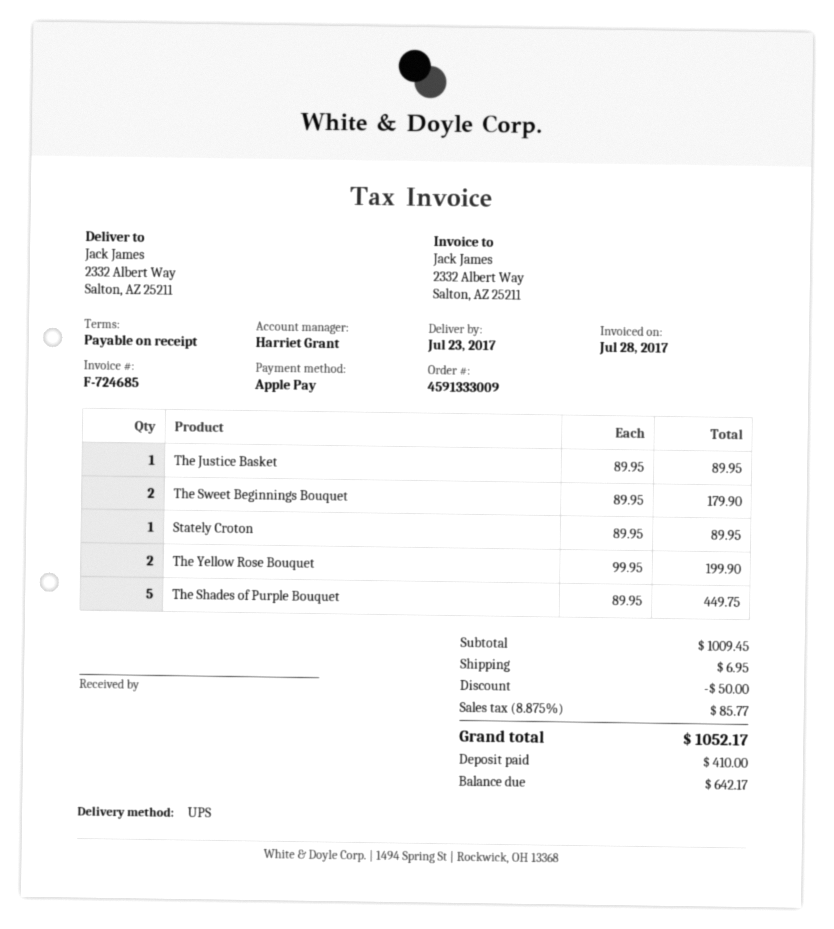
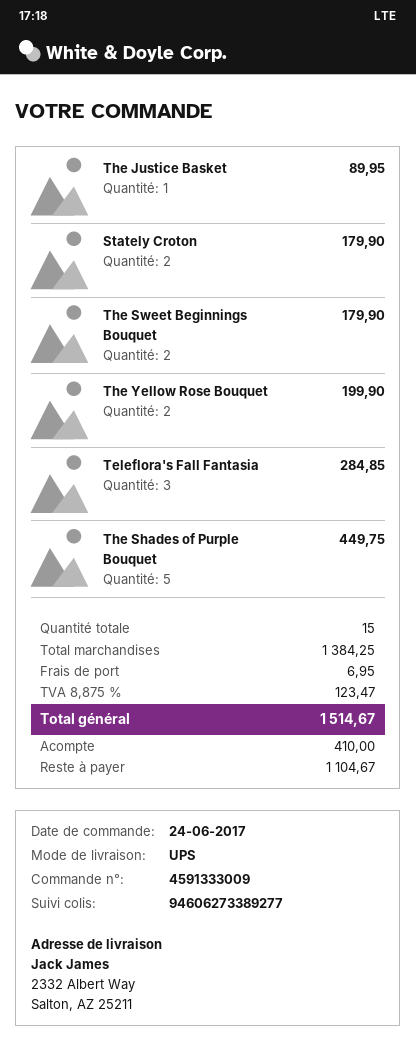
Stately Croton: 1 for 89.95 -> 2 for 179.90
Teleflora's Fall Fantasia: none -> 3 for 284.85
subtotal: 1009.45 -> 1384.25
discount: 50.00 -> none
tax: 8.875% = 85.77 -> 8.875% = 123.47
total: 1052.17 -> 1514.67
balance: 642.17 -> 1104.67

